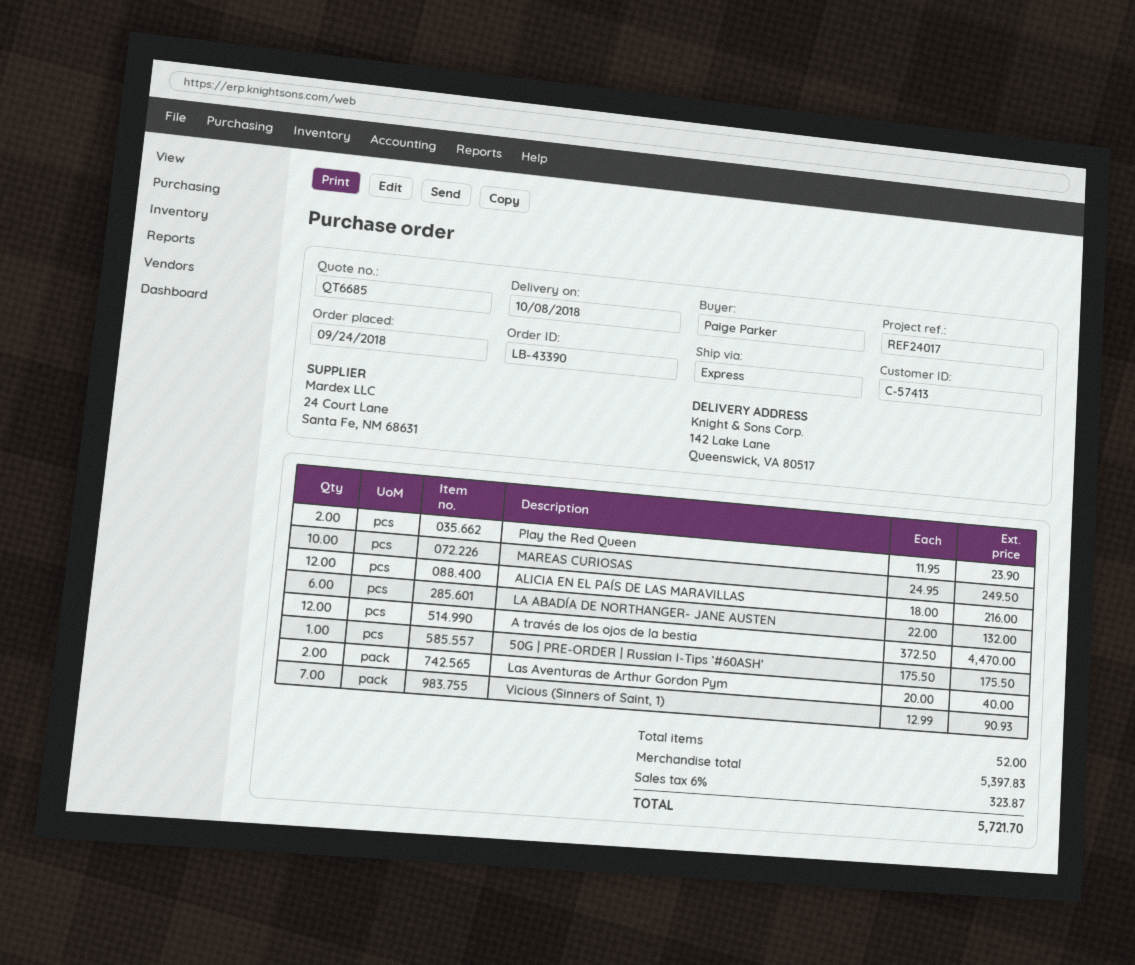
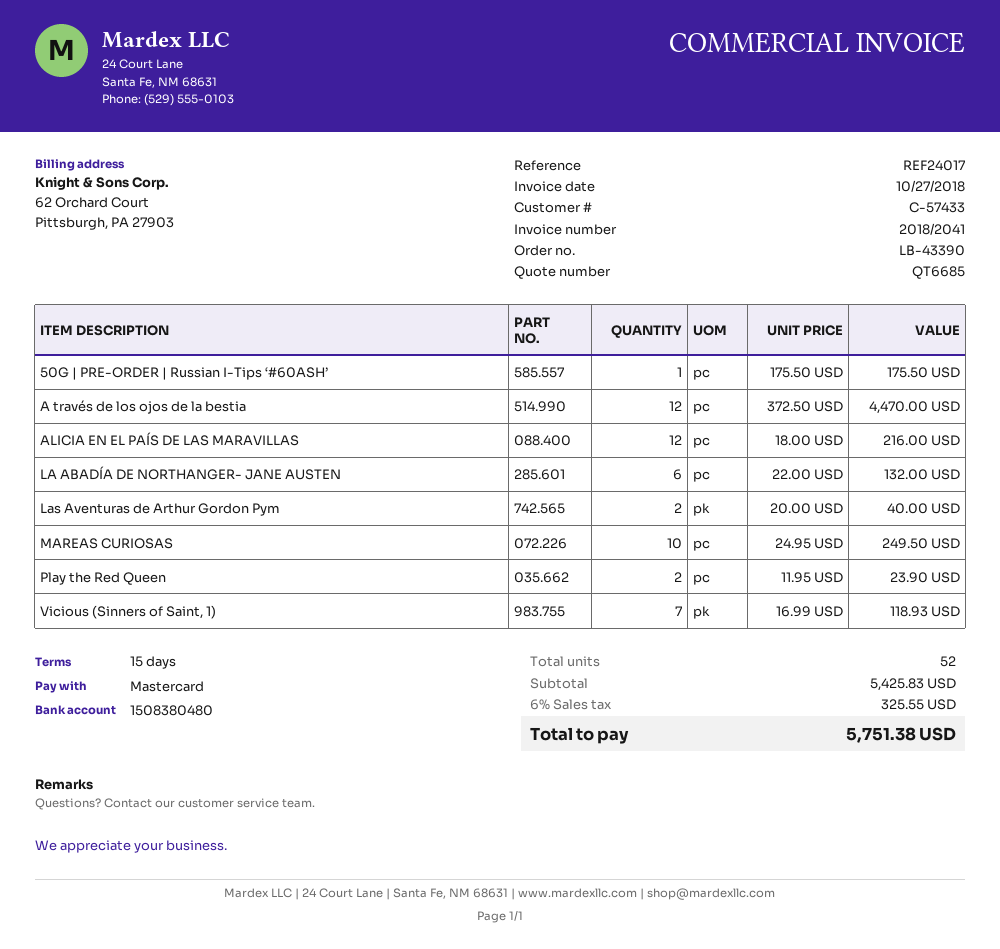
customer number: C-57413 -> C-57433
Vicious (Sinners of Saint, 1): 7 x 12.99 = 90.93 -> 7 x 16.99 = 118.93
subtotal: 5397.83 -> 5425.83
tax: 6% = 323.87 -> 6% = 325.55
total: 5721.70 -> 5751.38

